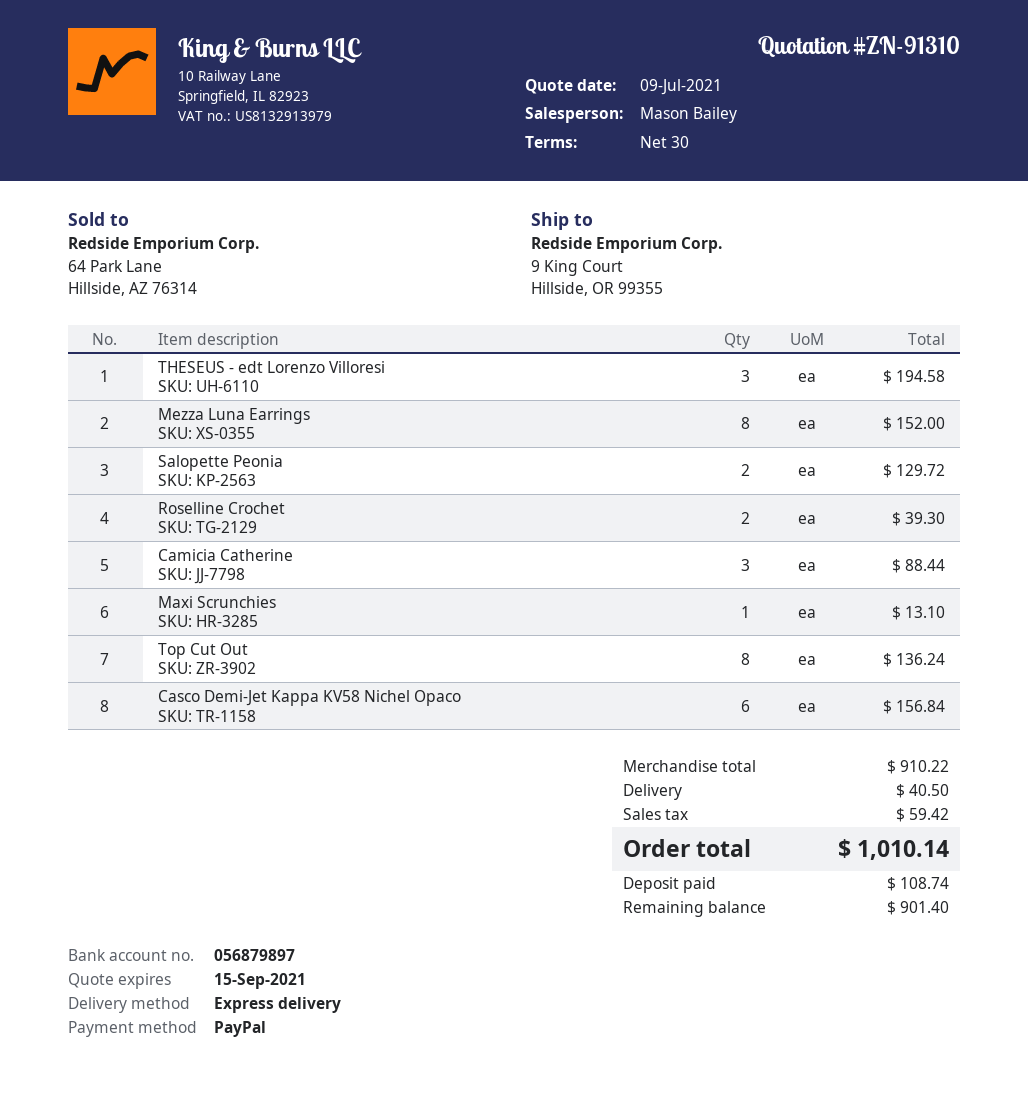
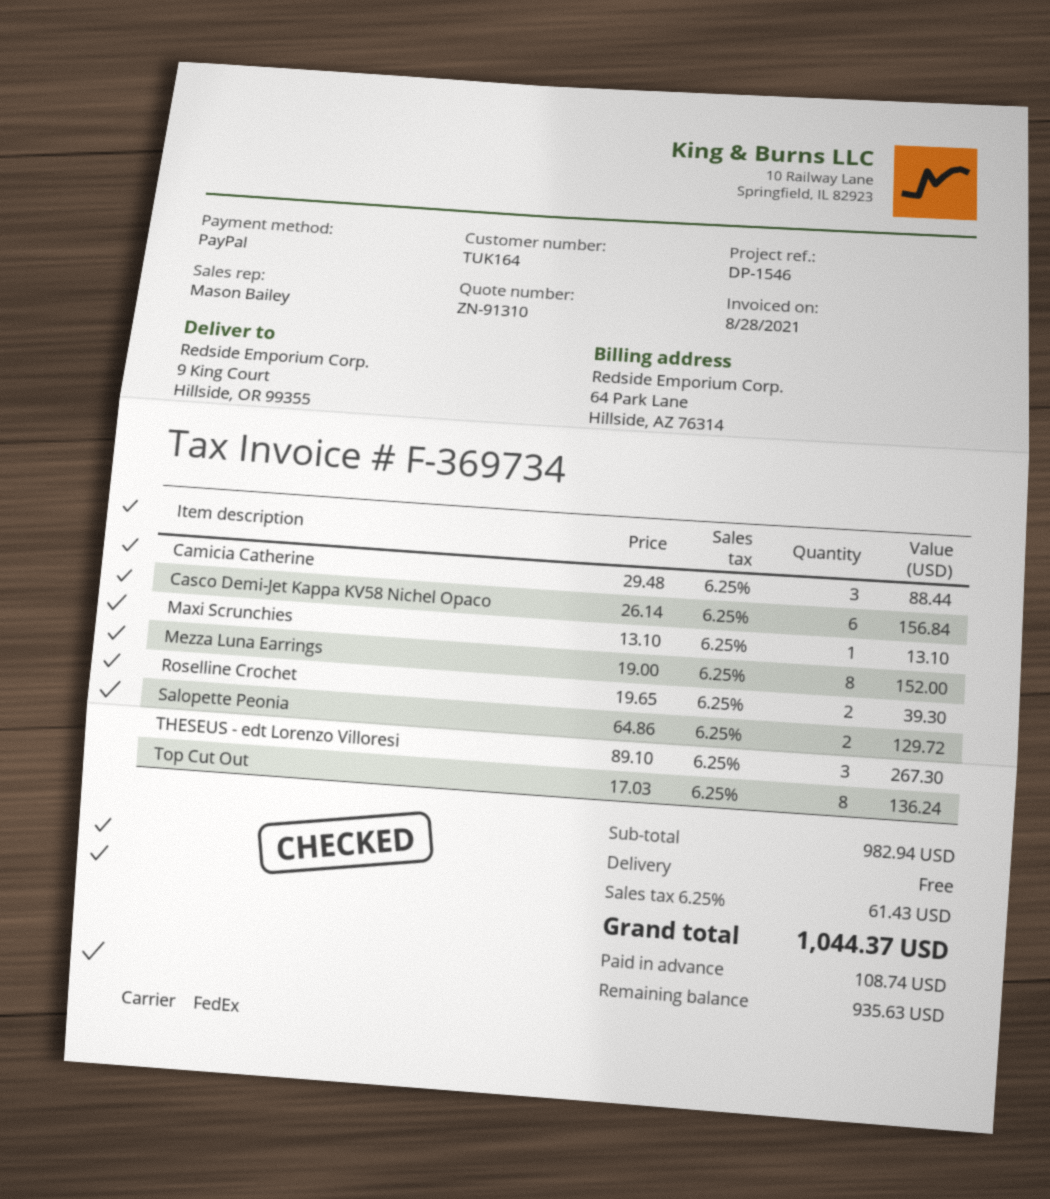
shipping method: express -> FedEx
THESEUS - edt Lorenzo Villoresi: 3 for 194.58 -> 3 for 267.30
subtotal: 910.22 -> 982.94
shipping: 40.50 -> 0.00
tax: 59.42 -> 61.43
total: 1010.14 -> 1044.37
balance: 901.40 -> 935.63

